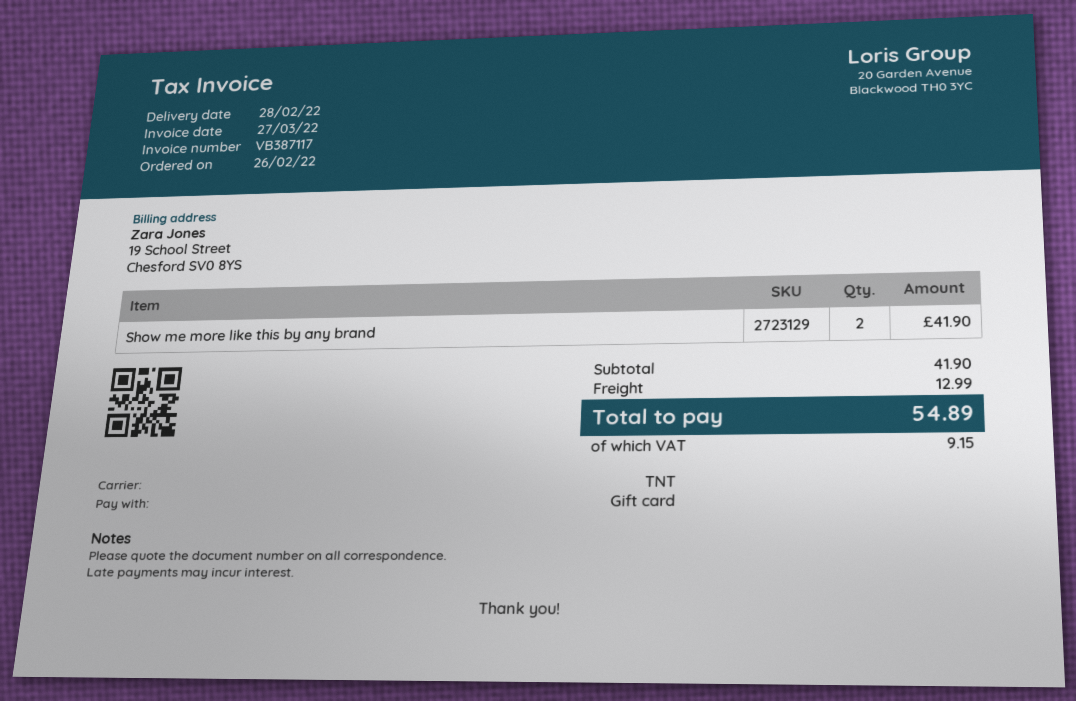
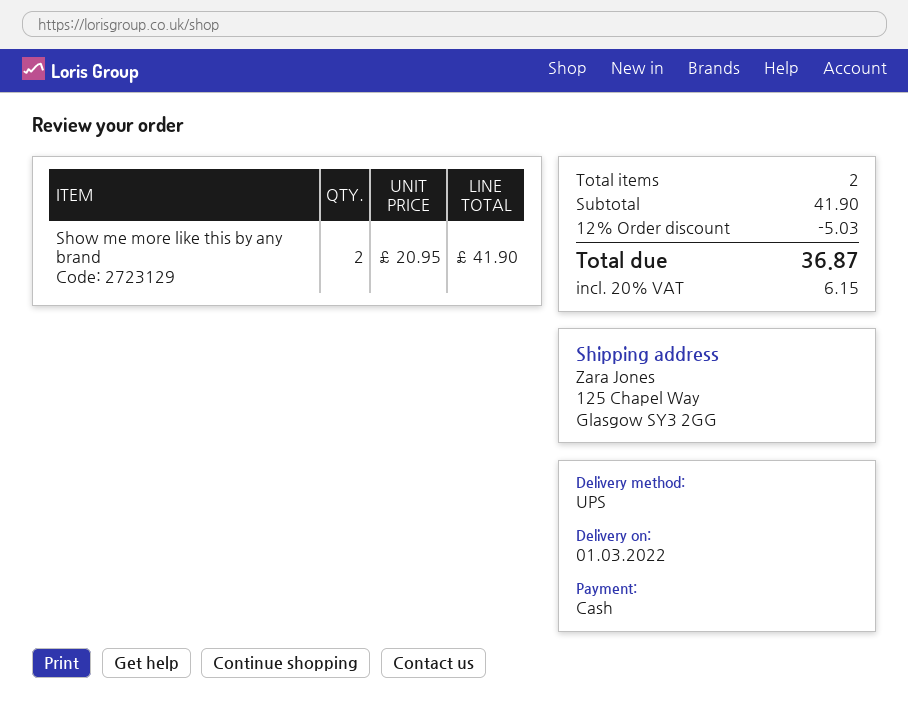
delivery date: 2022-02-28 -> 2022-03-01
payment method: gift card -> cash
shipping method: TNT -> UPS
discount: none -> 12% = 5.03
shipping: 12.99 -> none
tax: 9.15 -> 6.15
total: 54.89 -> 36.87

